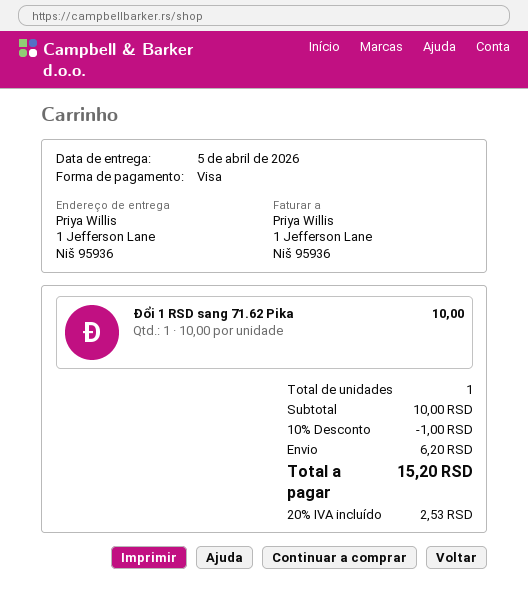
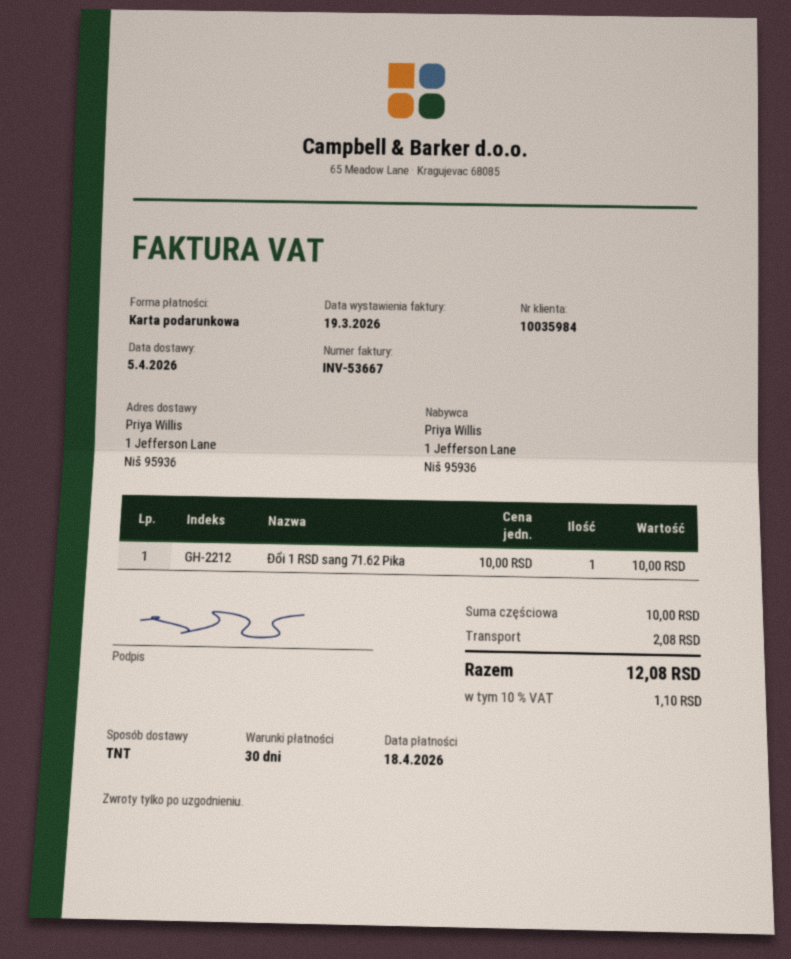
payment method: Visa -> gift card
discount: 10% = 1.00 -> none
shipping: 6.20 -> 2.08
tax: 20% = 2.53 -> 10% = 1.10
total: 15.20 -> 12.08

